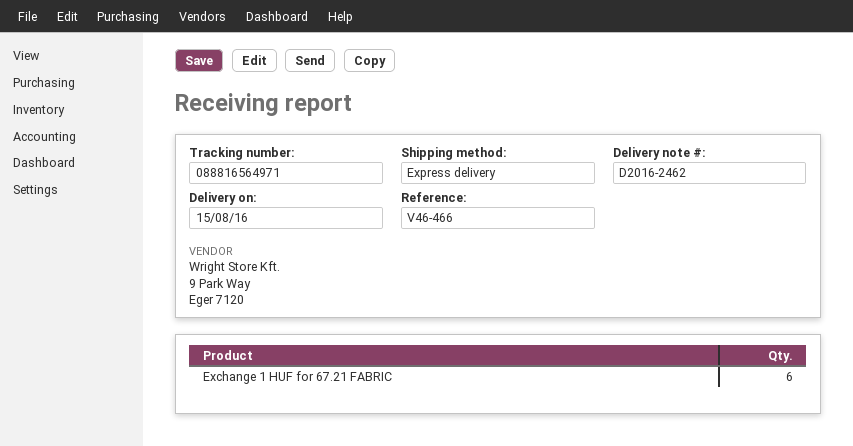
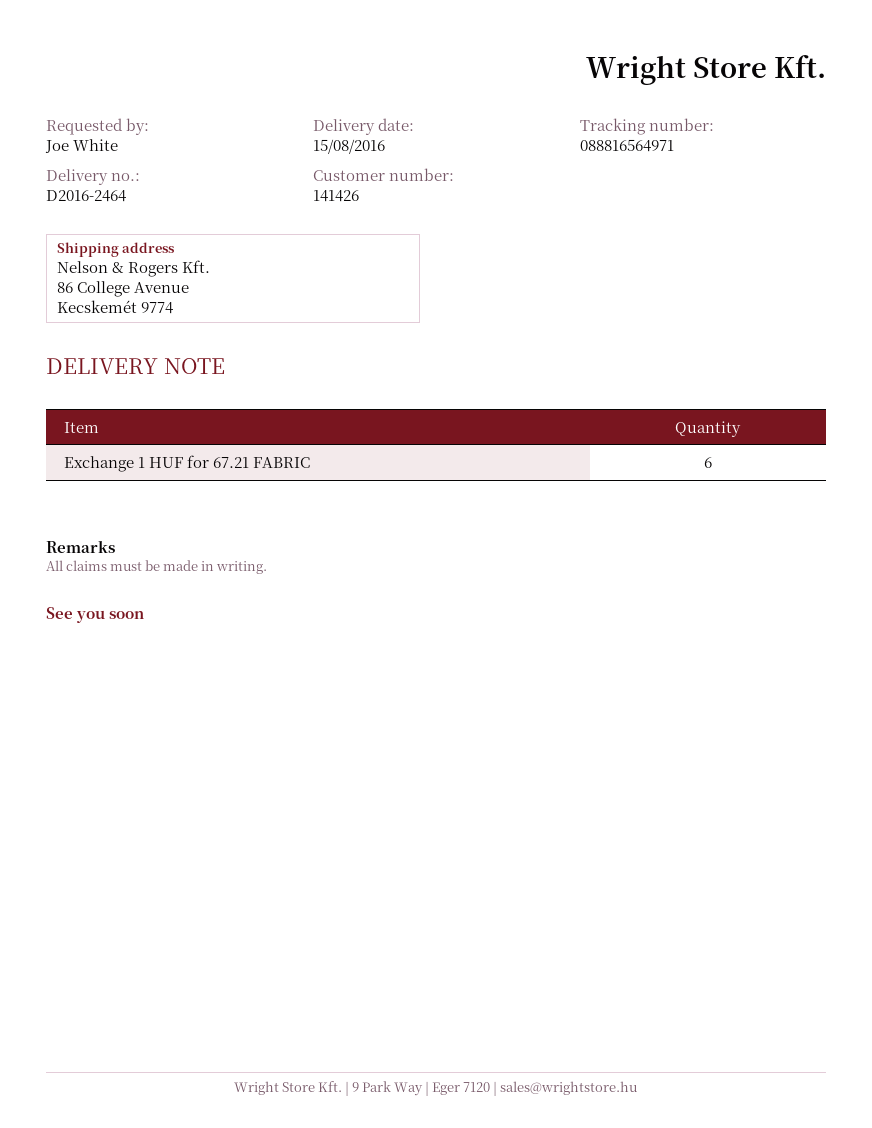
delivery note number: D2016-2462 -> D2016-2464

